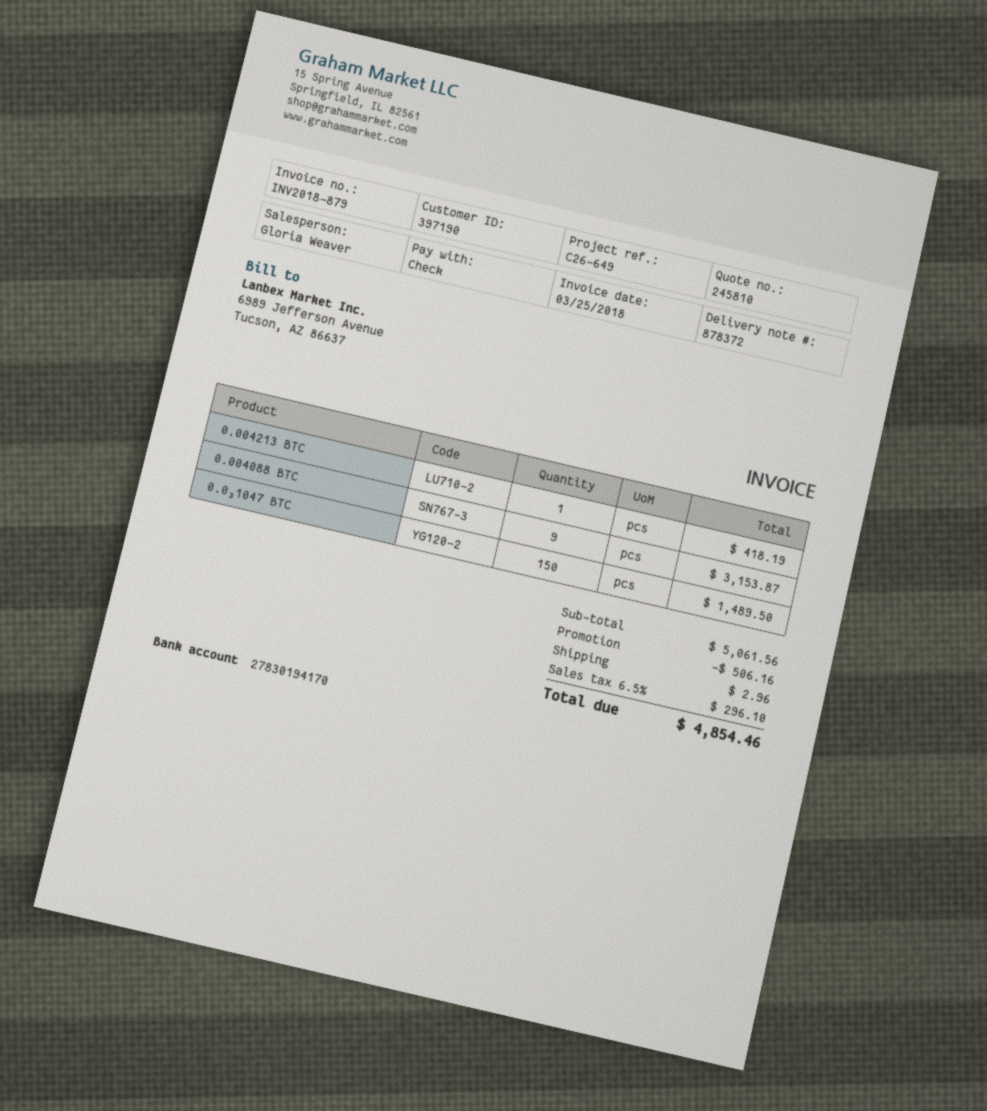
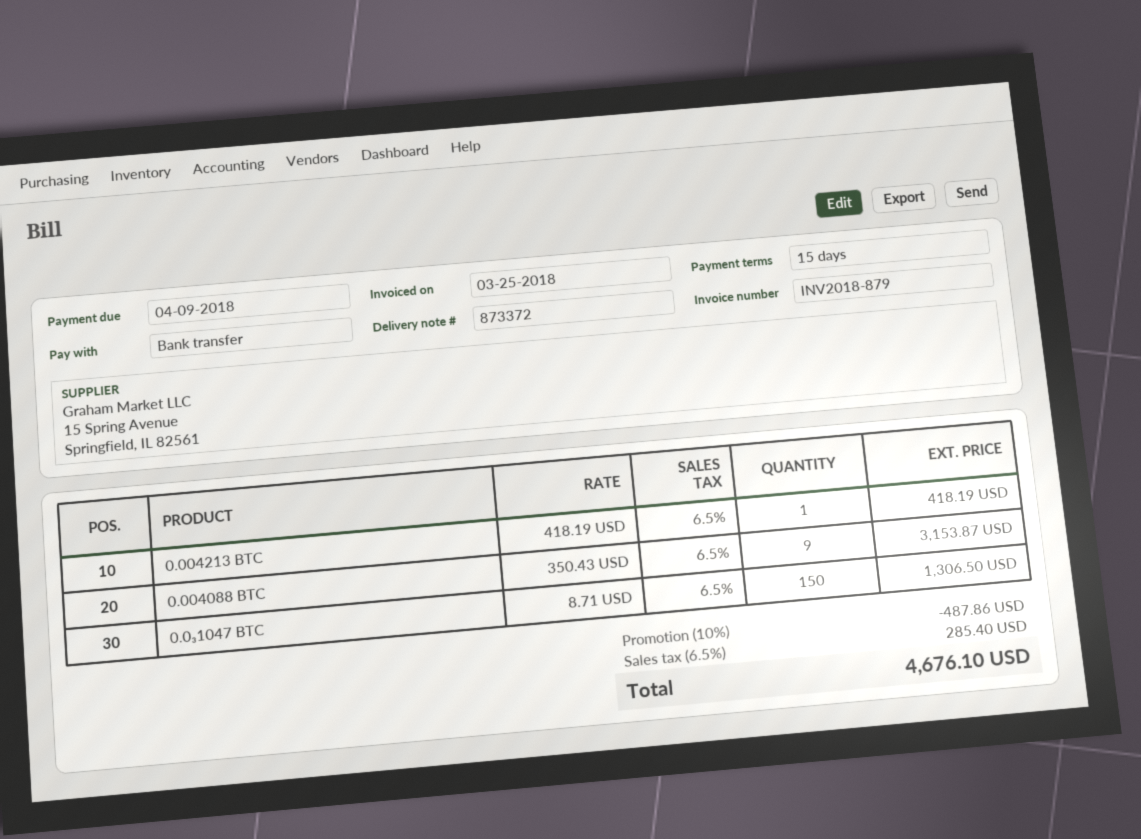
delivery note number: 878372 -> 873372
payment method: cheque -> bank transfer
0.0₃1047 BTC: 150 for 1489.50 -> 150 for 1306.50
discount: 506.16 -> 487.86
shipping: 2.96 -> none
tax: 6.5% = 296.10 -> 6.5% = 285.40
total: 4854.46 -> 4676.10

